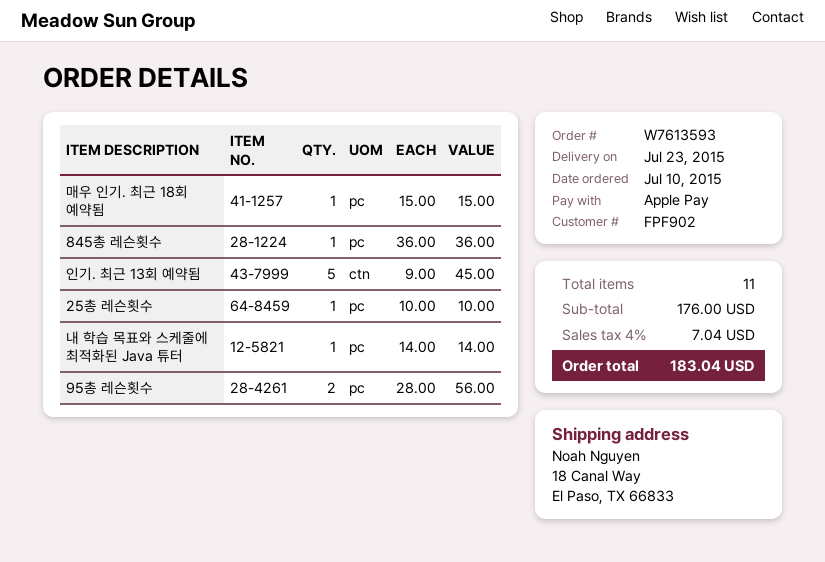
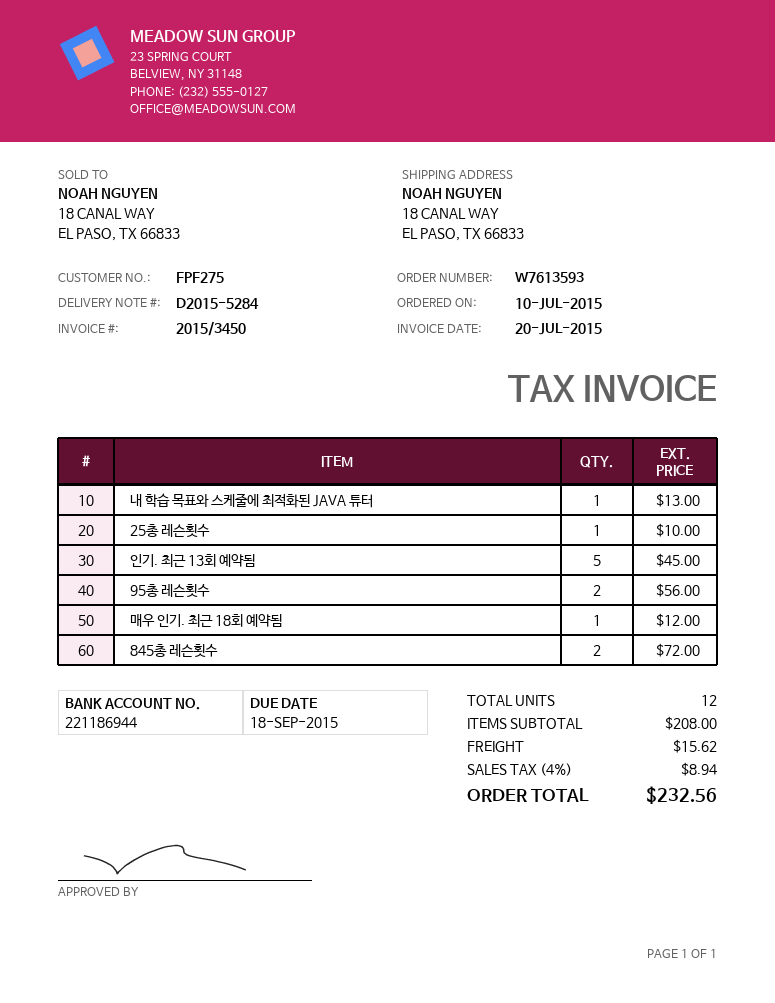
customer number: FPF902 -> FPF275
매우 인기. 최근 18회 예약됨: 1 for 15.00 -> 1 for 12.00
845총 레슨횟수: 1 for 36.00 -> 2 for 72.00
내 학습 목표와 스케줄에 최적화된 Java 튜터: 1 for 14.00 -> 1 for 13.00
total quantity: 11 -> 12
subtotal: 176.00 -> 208.00
shipping: none -> 15.62
tax: 4% = 7.04 -> 4% = 8.94
total: 183.04 -> 232.56

